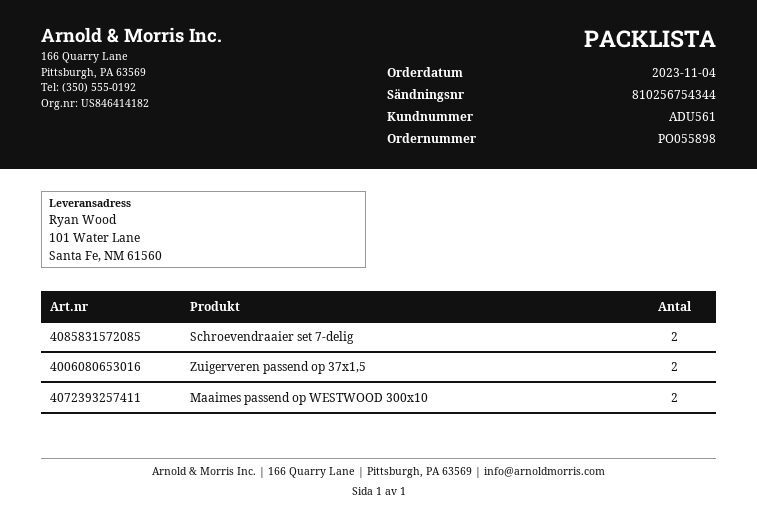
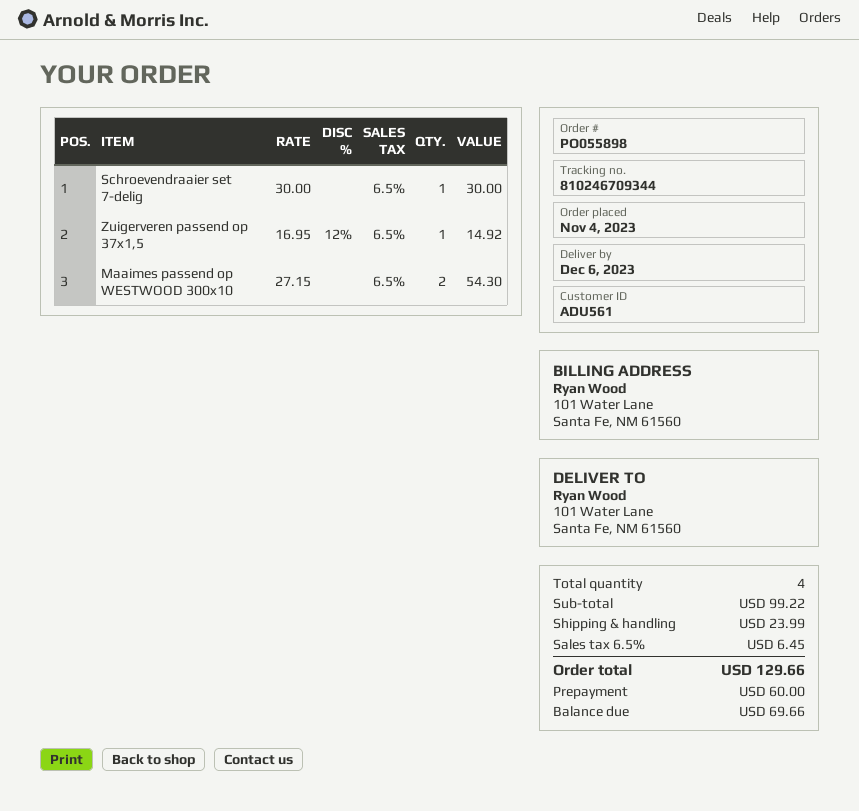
tracking number: 810256754344 -> 810246709344
Schroevendraaier set 7-delig: 2 -> 1
Zuigerveren passend op 37x1,5: 2 -> 1

